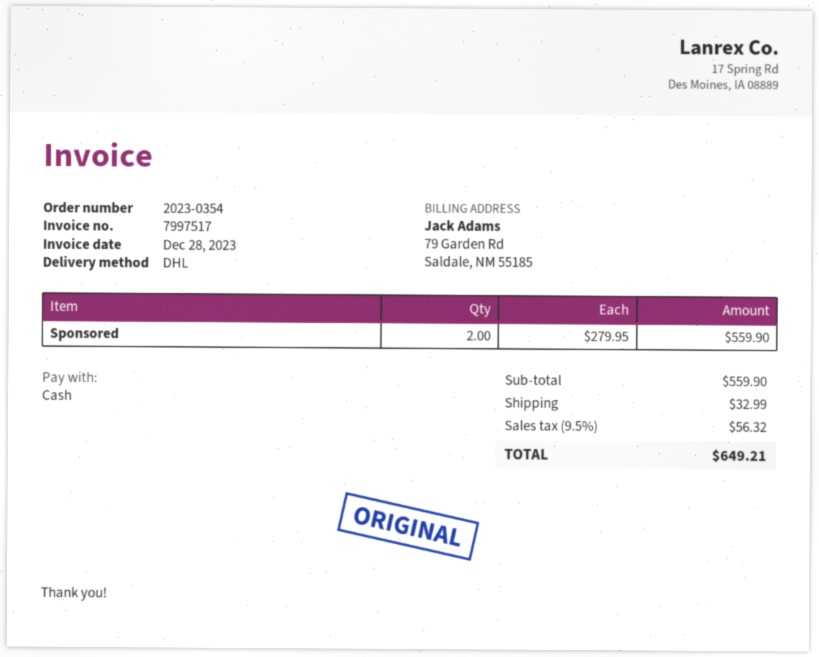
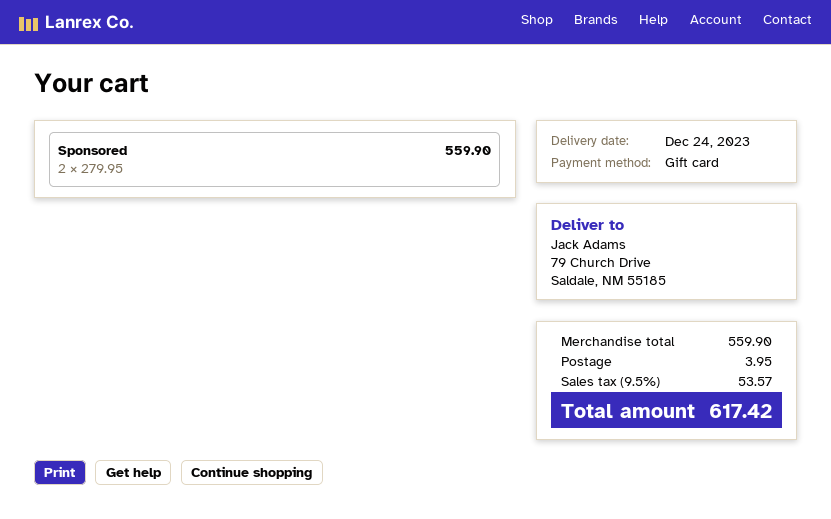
payment method: cash -> gift card
shipping: 32.99 -> 3.95
tax: 9.5% = 56.32 -> 9.5% = 53.57
total: 649.21 -> 617.42

